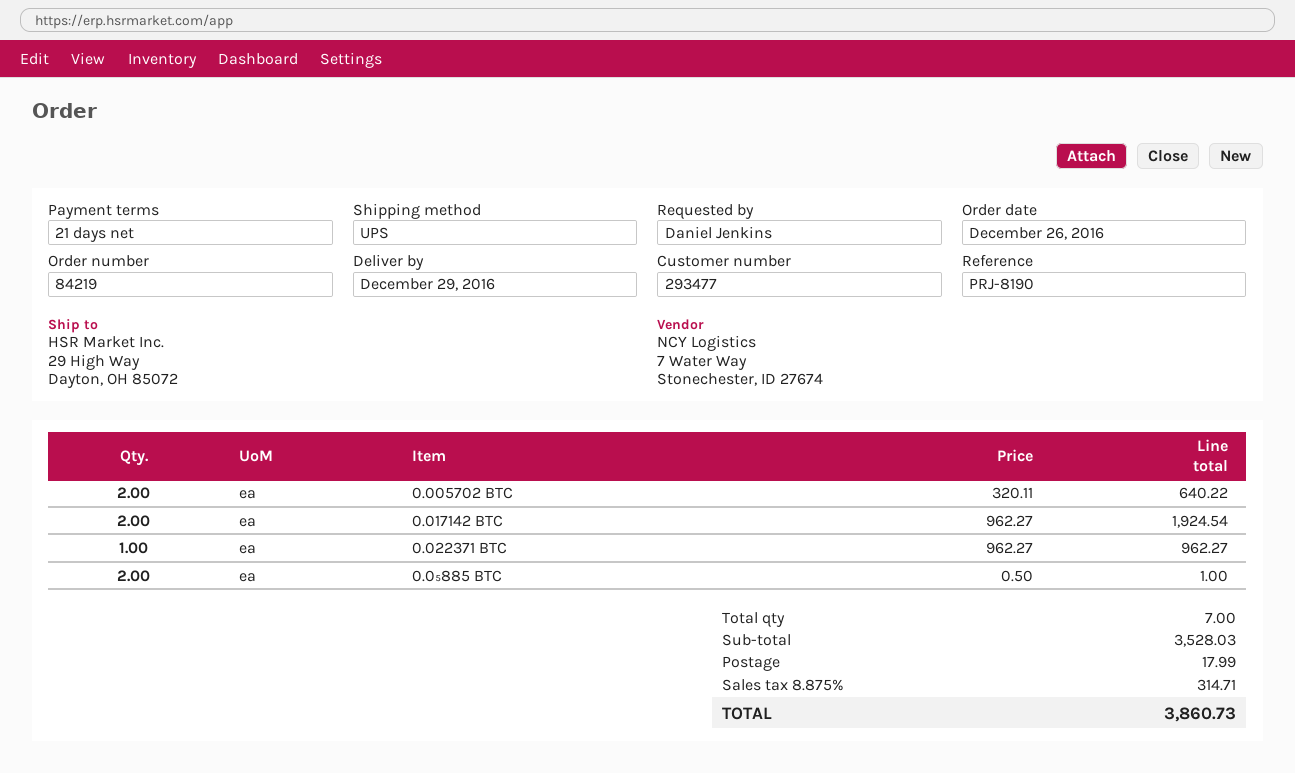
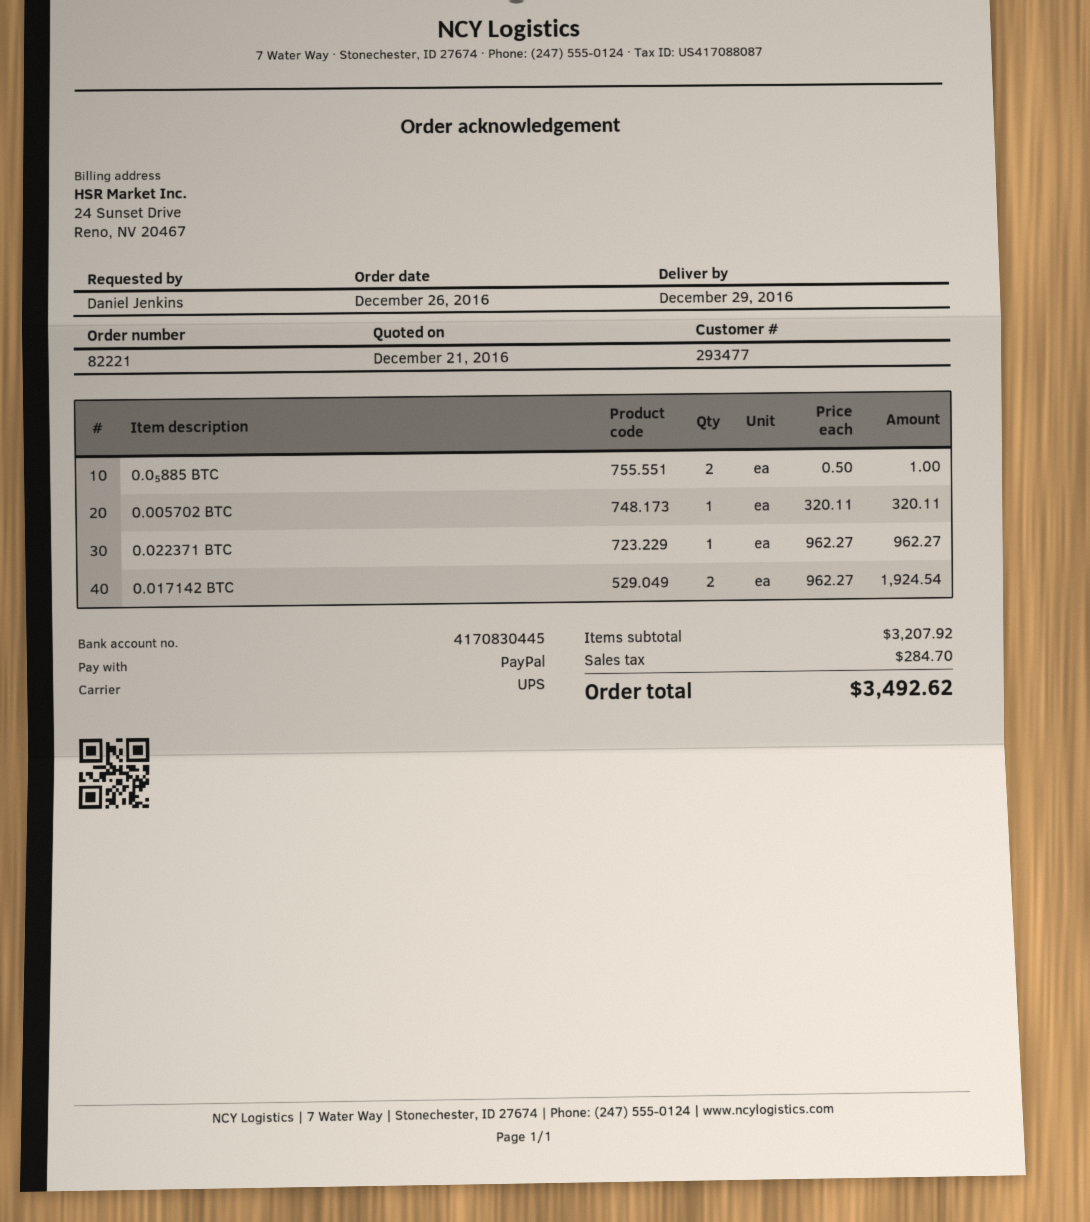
order number: 84219 -> 82221
0.005702 BTC: 2 x 320.11 = 640.22 -> 1 x 320.11 = 320.11
subtotal: 3528.03 -> 3207.92
shipping: 17.99 -> none
tax: 314.71 -> 284.70
total: 3860.73 -> 3492.62

